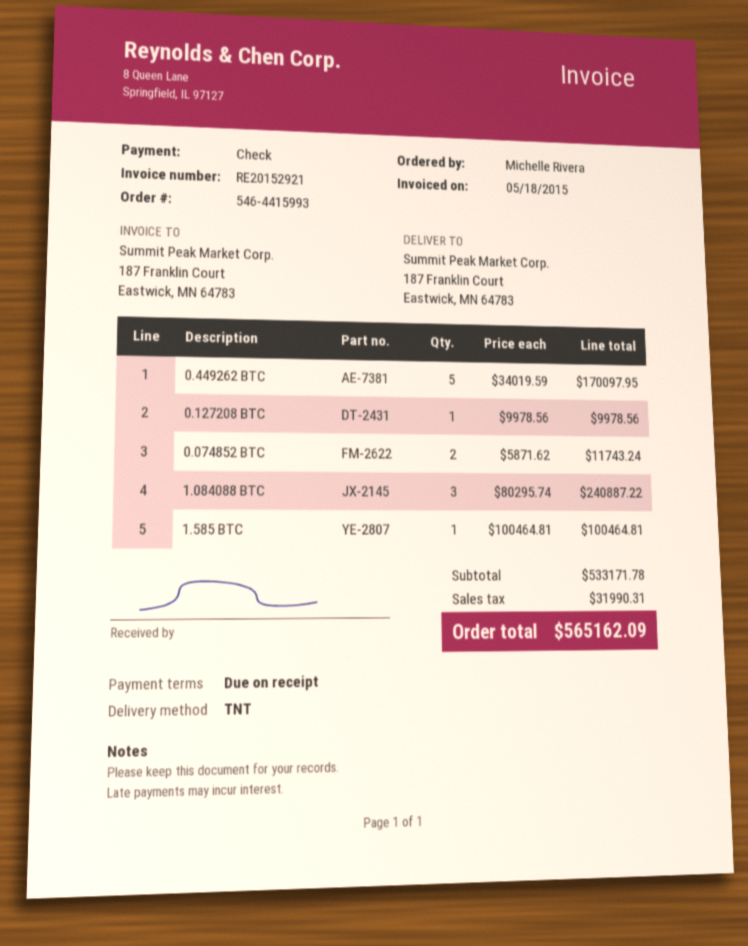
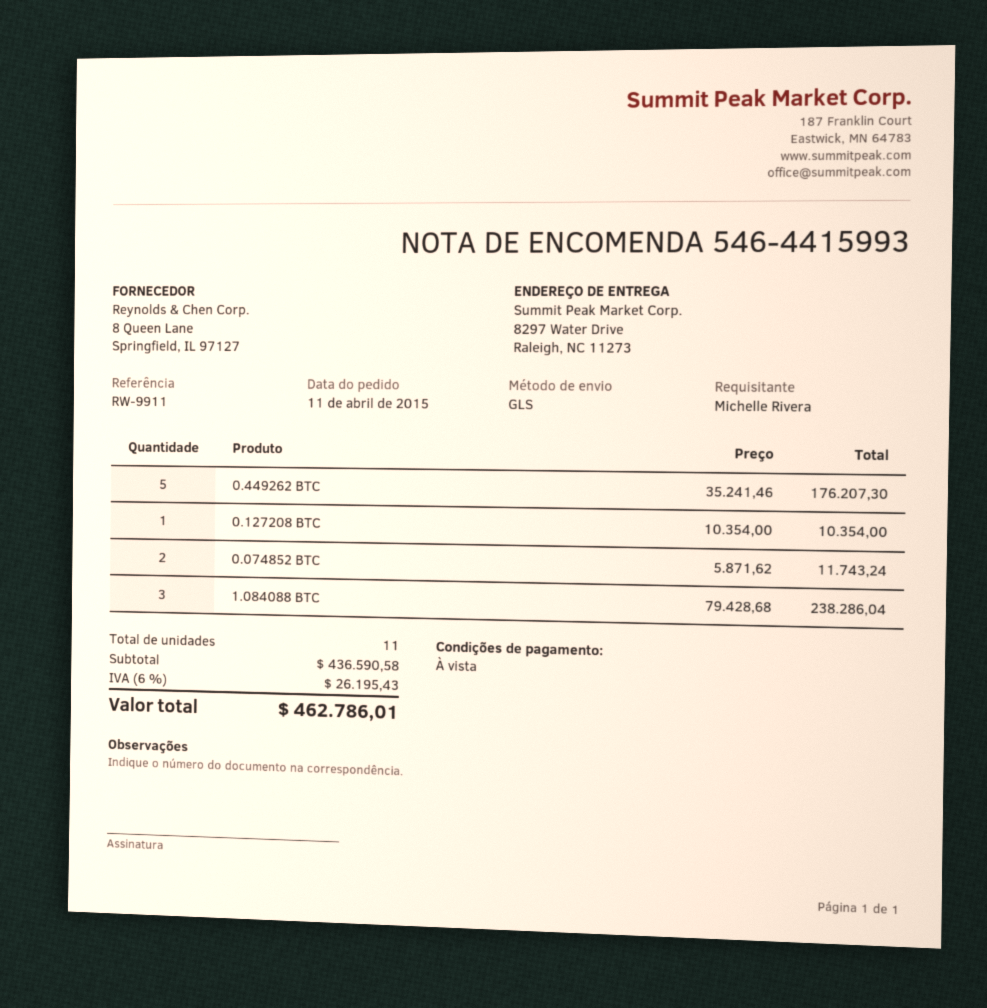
shipping method: TNT -> GLS
ship to: 187 Franklin Court, Eastwick, MN 64783 -> 8297 Water Drive, Raleigh, NC 11273
0.449262 BTC: 5 x 34019.59 = 170097.95 -> 5 x 35241.46 = 176207.30
0.127208 BTC: 1 x 9978.56 = 9978.56 -> 1 x 10354.00 = 10354.00
1.084088 BTC: 3 x 80295.74 = 240887.22 -> 3 x 79428.68 = 238286.04
1.585 BTC: 1 x 100464.81 = 100464.81 -> none
subtotal: 533171.78 -> 436590.58
tax: 31990.31 -> 26195.43
total: 565162.09 -> 462786.01

